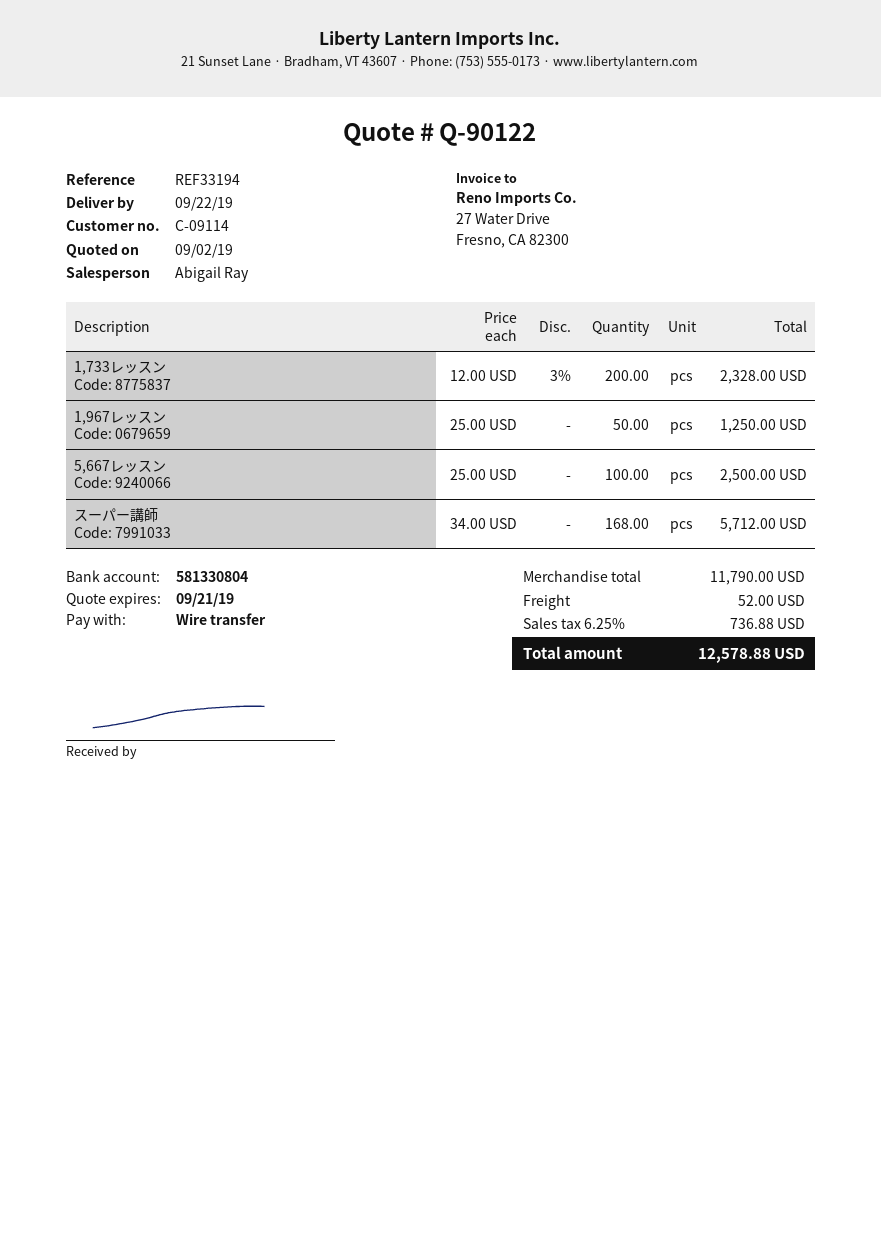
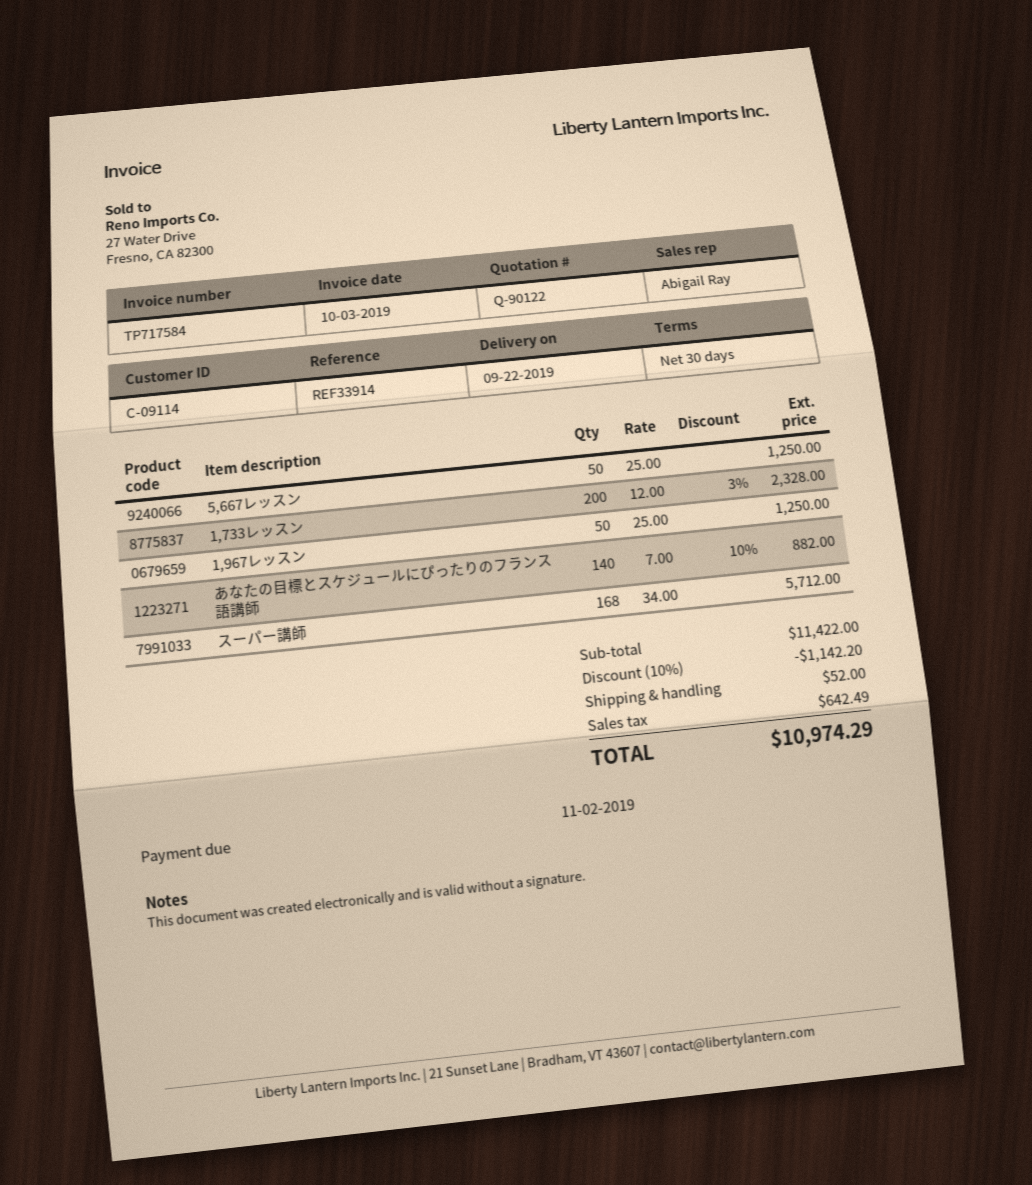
reference: REF33194 -> REF33914
5,667レッスン: 100 x 25.00 = 2500.00 -> 50 x 25.00 = 1250.00
あなたの目標とスケジュールにぴったりのフランス語講師: none -> 140 x 7.00 - 10% = 882.00
subtotal: 11790.00 -> 11422.00
discount: none -> 10% = 1142.20
tax: 736.88 -> 642.49
total: 12578.88 -> 10974.29

